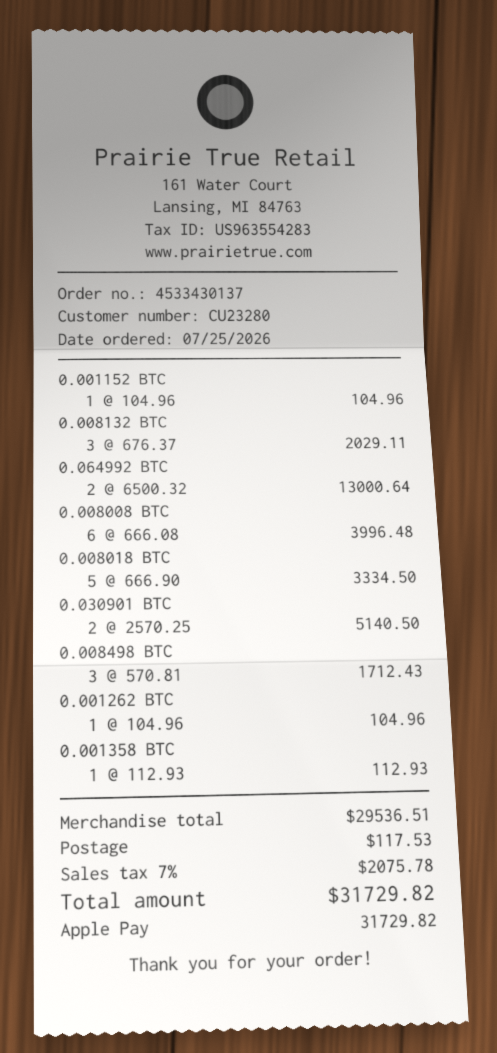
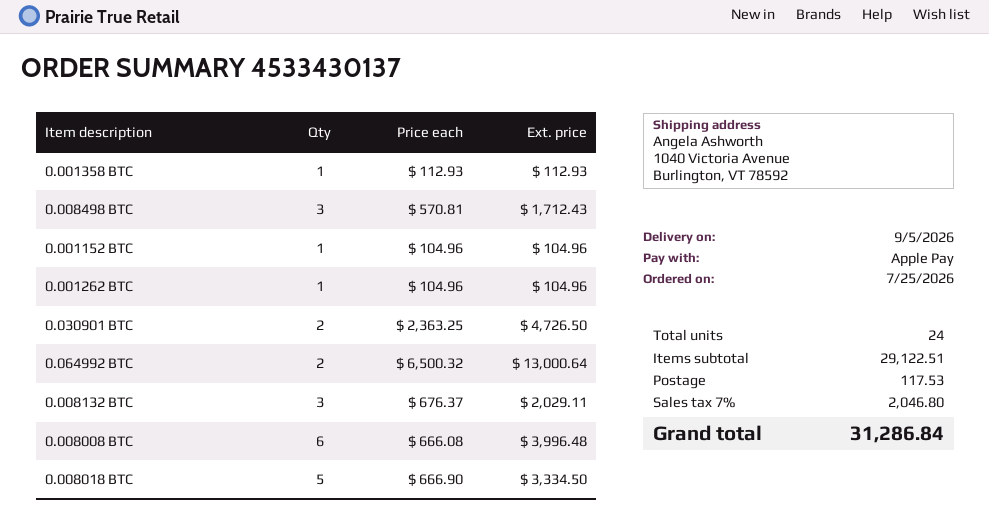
0.030901 BTC: 2 x 2570.25 = 5140.50 -> 2 x 2363.25 = 4726.50
subtotal: 29536.51 -> 29122.51
tax: 7% = 2075.78 -> 7% = 2046.80
total: 31729.82 -> 31286.84

